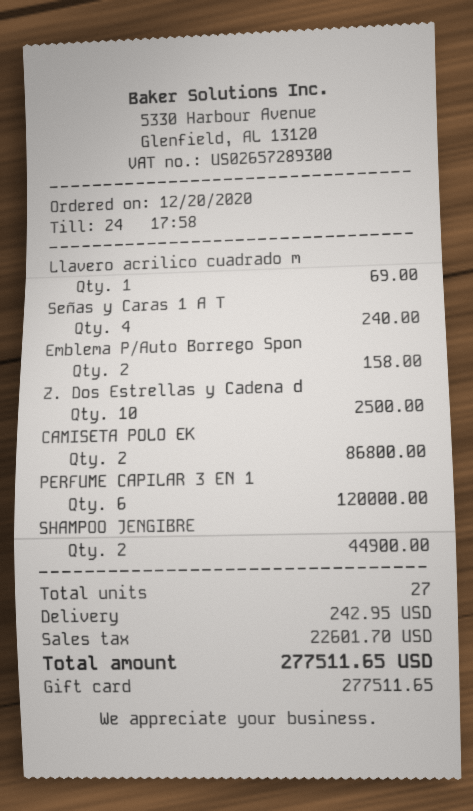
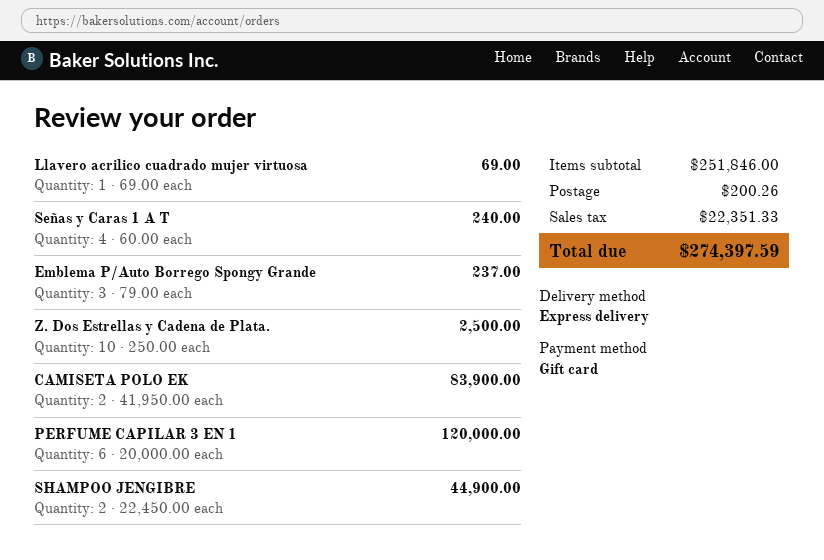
Emblema P/Auto Borrego Spon: 2 for 158.00 -> 3 for 237.00
CAMISETA POLO EK: 2 for 86800.00 -> 2 for 83900.00
shipping: 242.95 -> 200.26
tax: 22601.70 -> 22351.33
total: 277511.65 -> 274397.59

